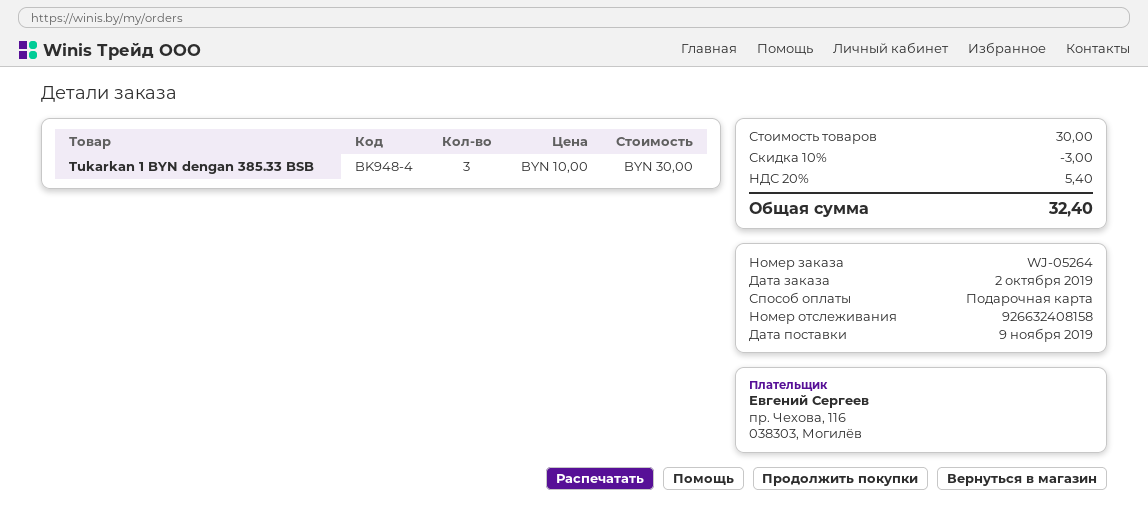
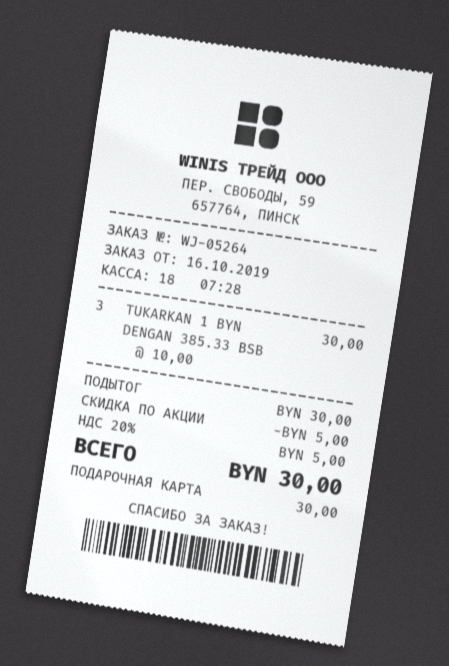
order date: 2019-10-02 -> 2019-10-16
discount: 3.00 -> 5.00
tax: 20% = 5.40 -> 20% = 5.00
total: 32.40 -> 30.00

